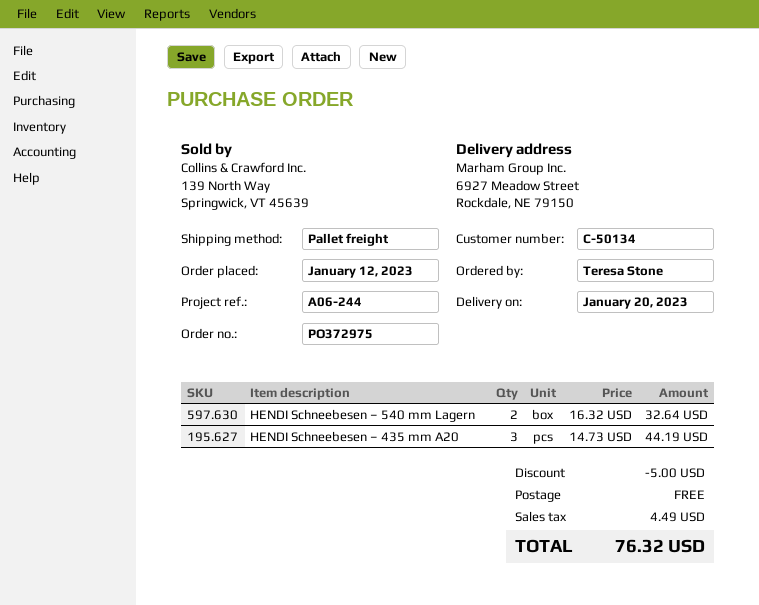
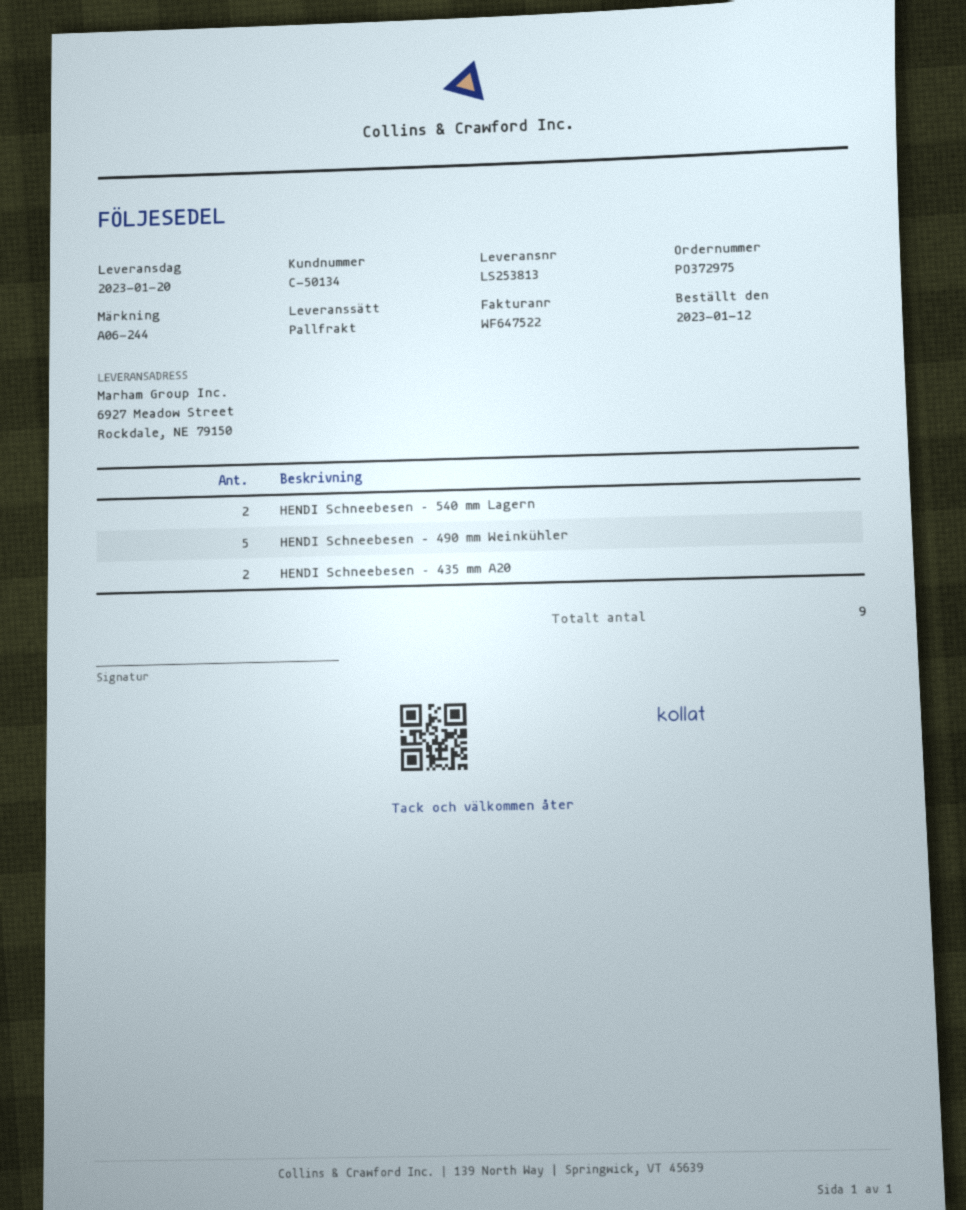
HENDI Schneebesen – 435 mm A20: 3 -> 2
HENDI Schneebesen – 490 mm Weinkühler: none -> 5

